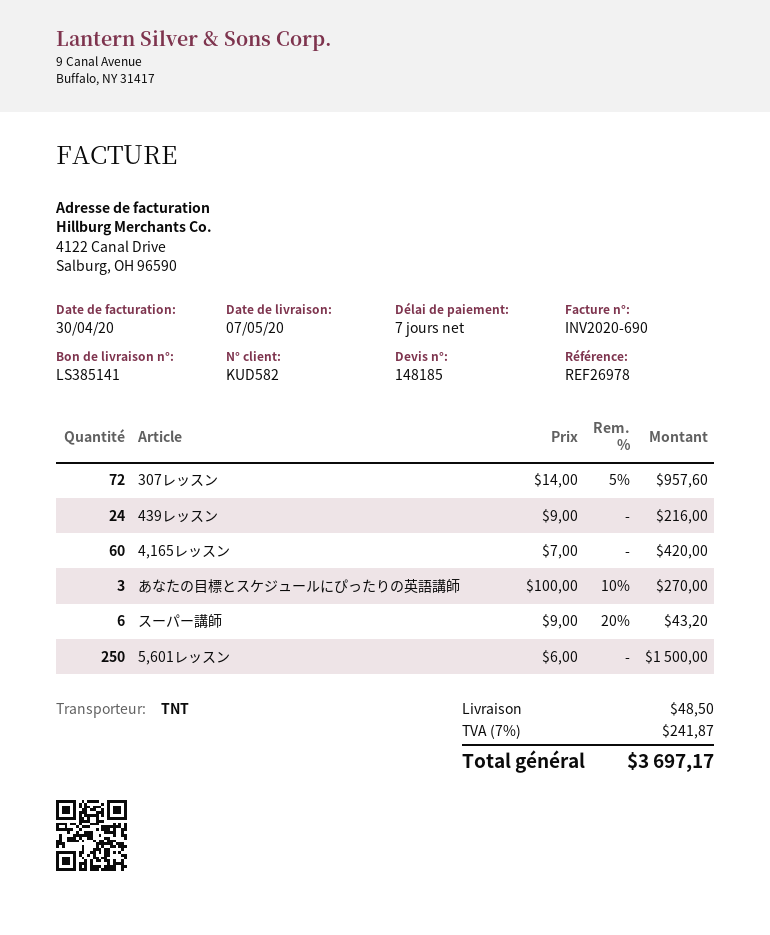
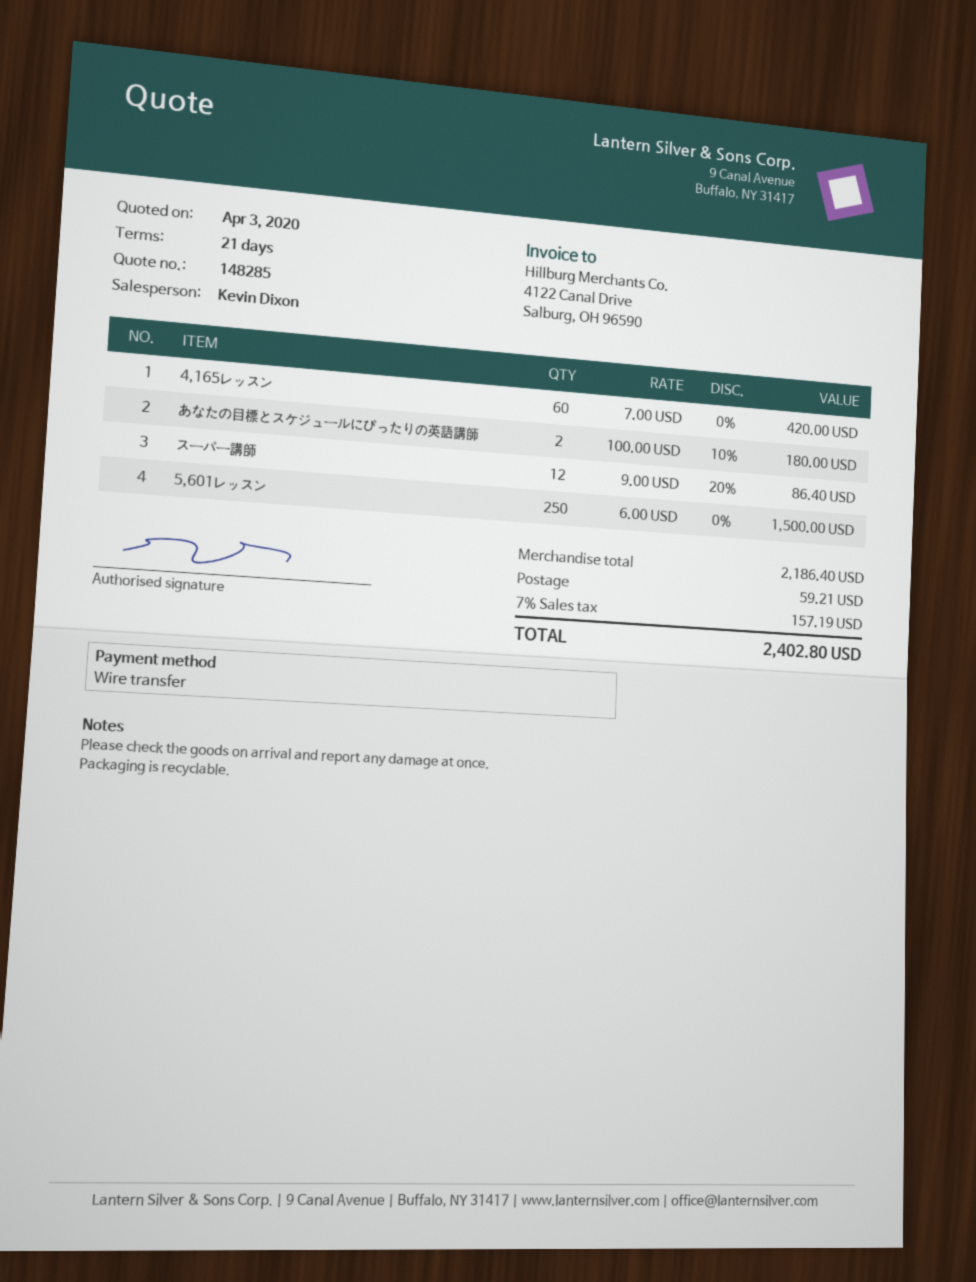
quote number: 148185 -> 148285
payment terms: 7 days -> 21 days
307レッスン: 72 x 14.00 - 5% = 957.60 -> none
439レッスン: 24 x 9.00 = 216.00 -> none
あなたの目標とスケジュールにぴったりの英語講師: 3 x 100.00 - 10% = 270.00 -> 2 x 100.00 - 10% = 180.00
スーパー講師: 6 x 9.00 - 20% = 43.20 -> 12 x 9.00 - 20% = 86.40
shipping: 48.50 -> 59.21
tax: 7% = 241.87 -> 7% = 157.19
total: 3697.17 -> 2402.80

